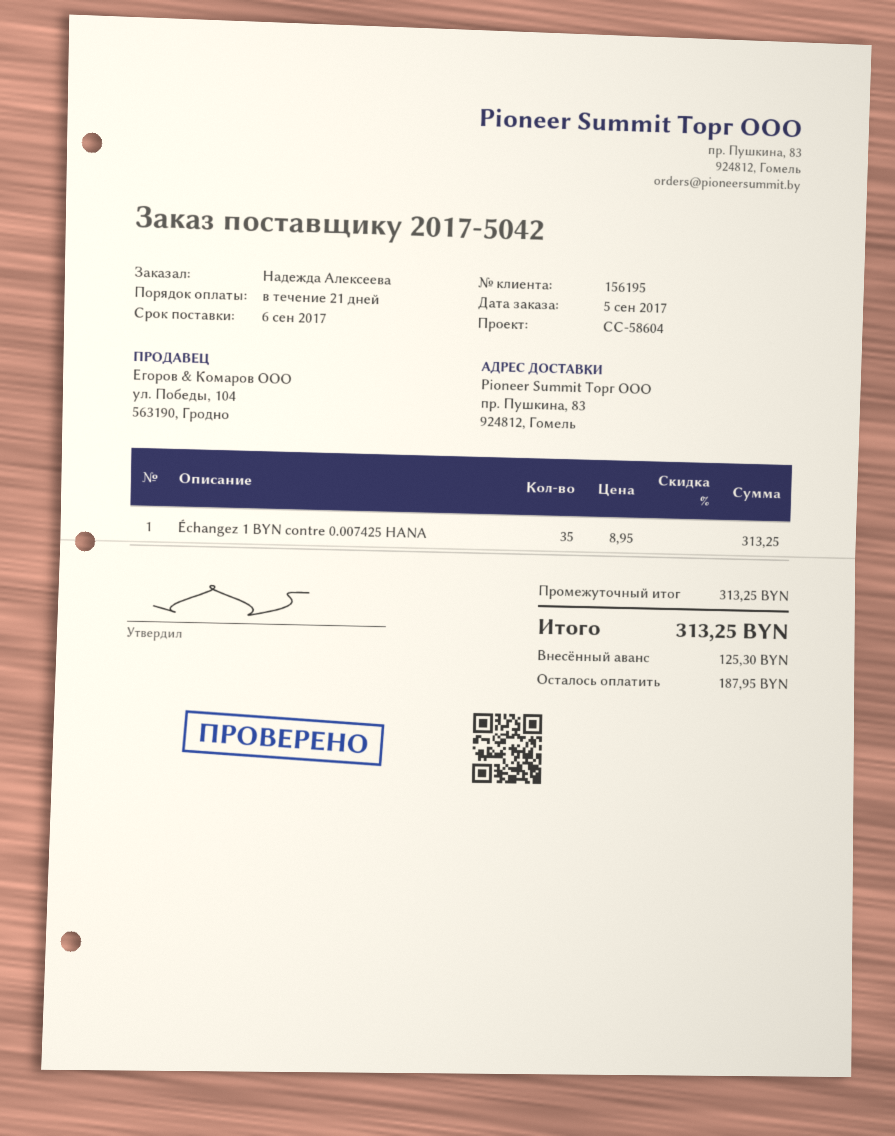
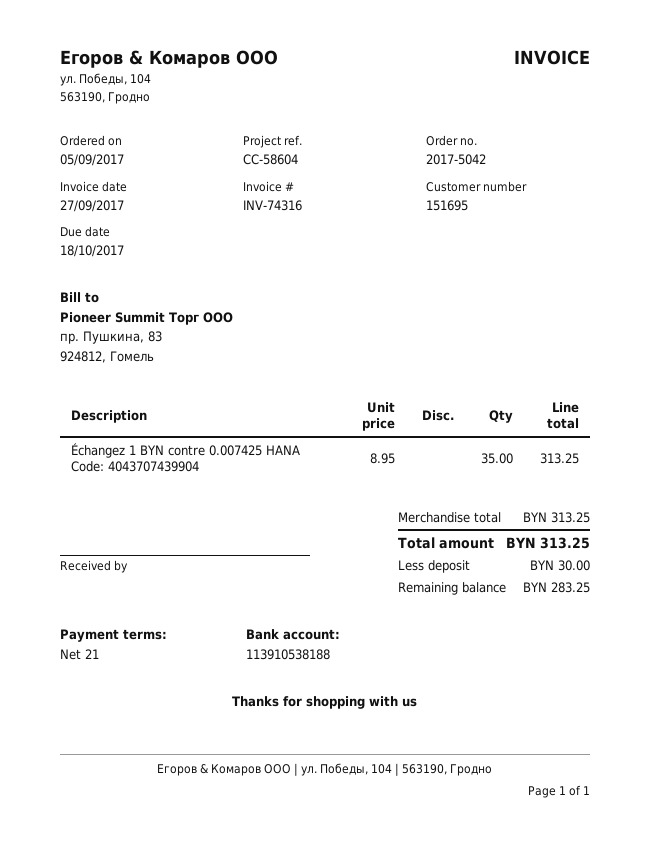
customer number: 156195 -> 151695
deposit: 125.30 -> 30.00
balance: 187.95 -> 283.25

